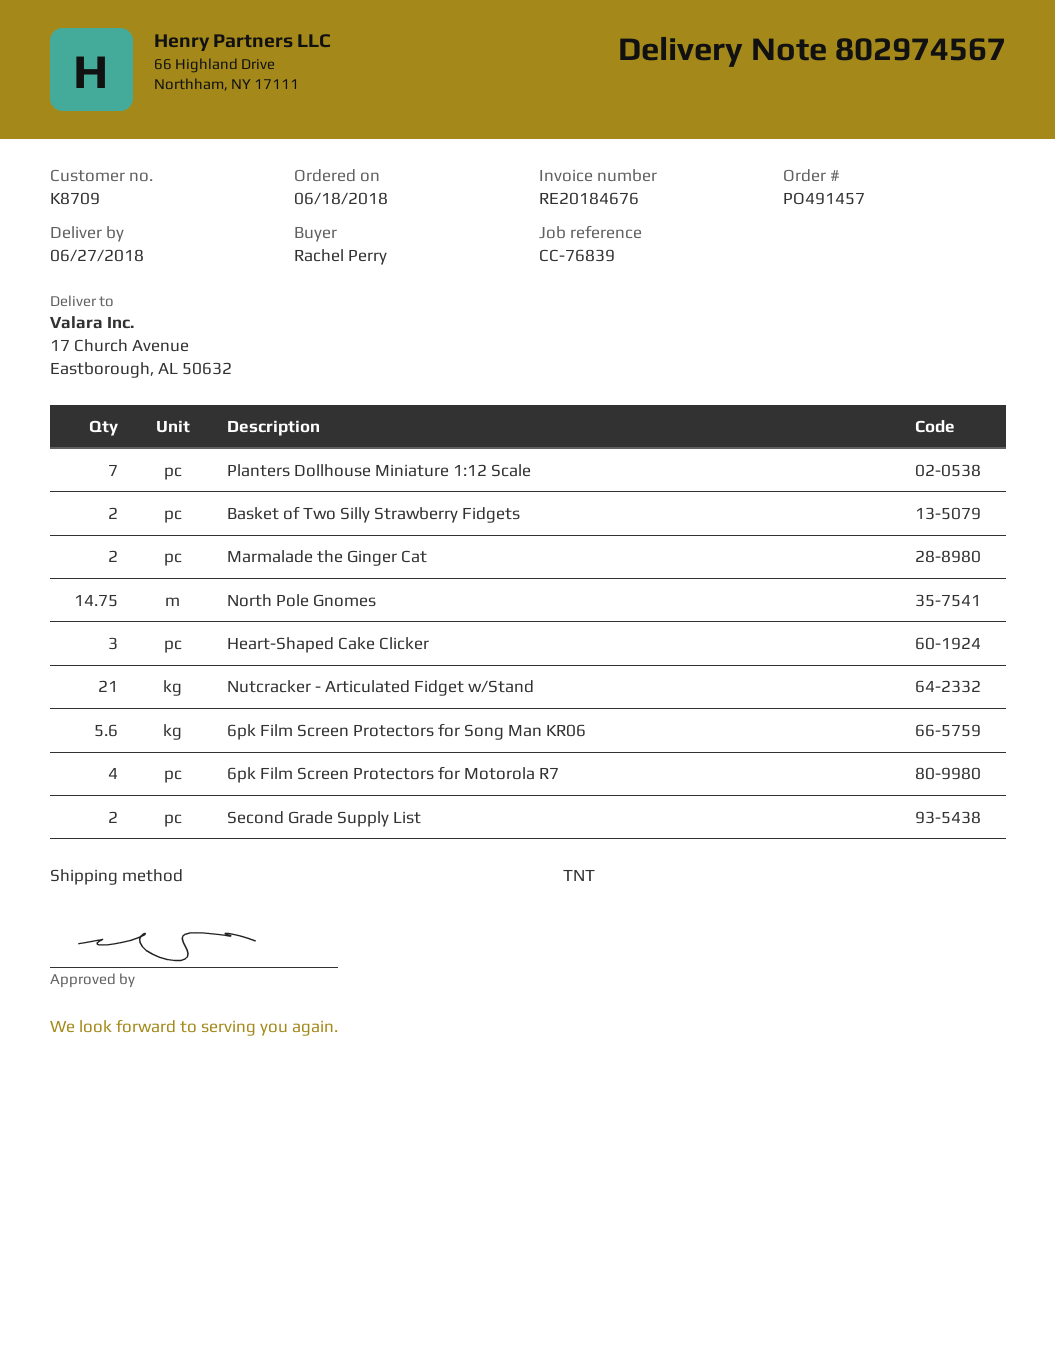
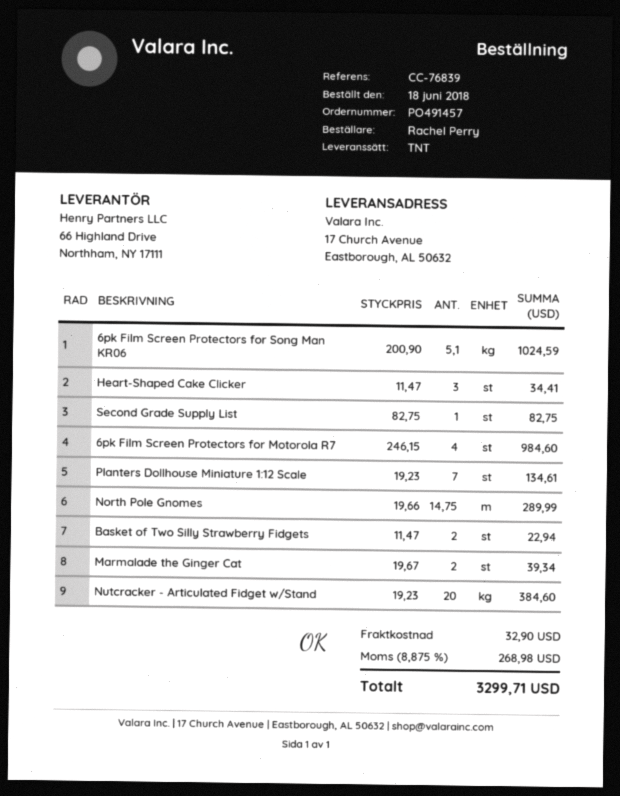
Nutcracker - Articulated Fidget w/Stand: 21 -> 20
6pk Film Screen Protectors for Song Man KR06: 5.6 -> 5.1
Second Grade Supply List: 2 -> 1

